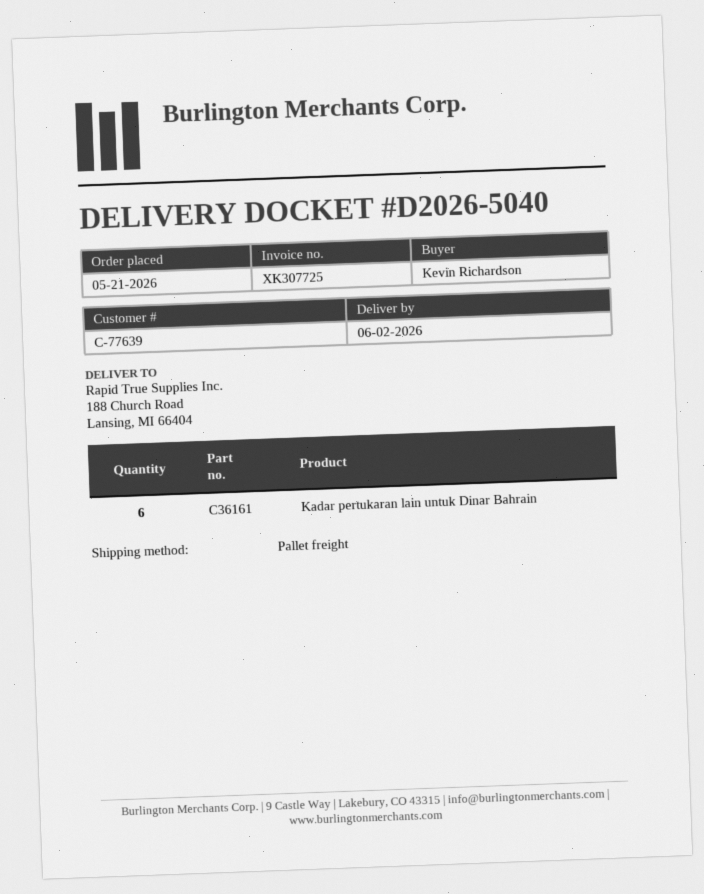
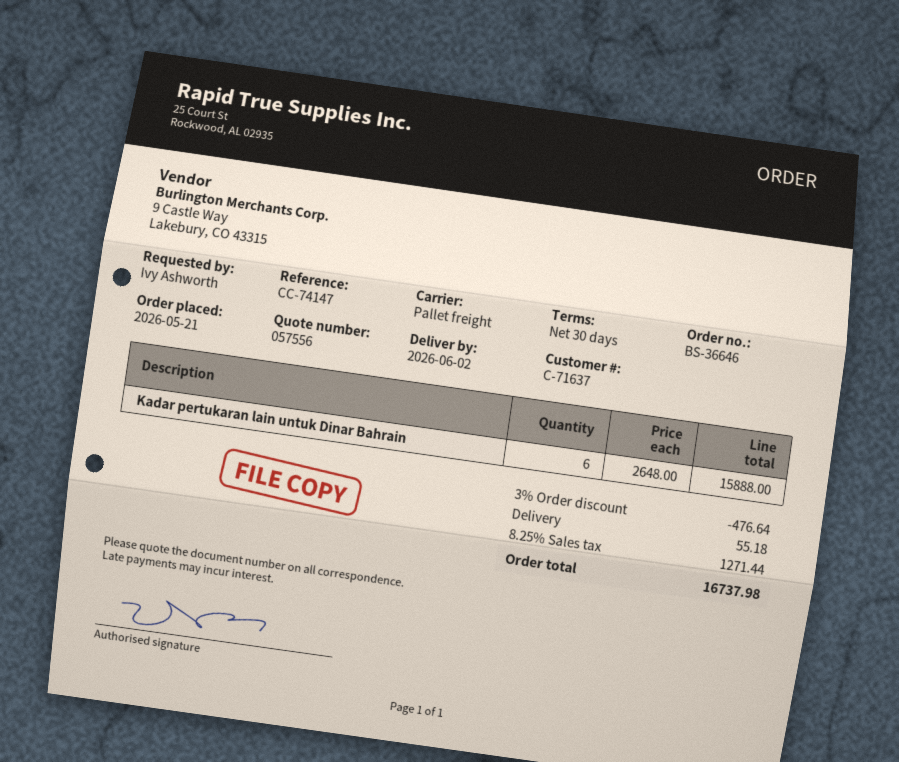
customer number: C-77639 -> C-71637
ordered by: Kevin Richardson -> Ivy Ashworth

